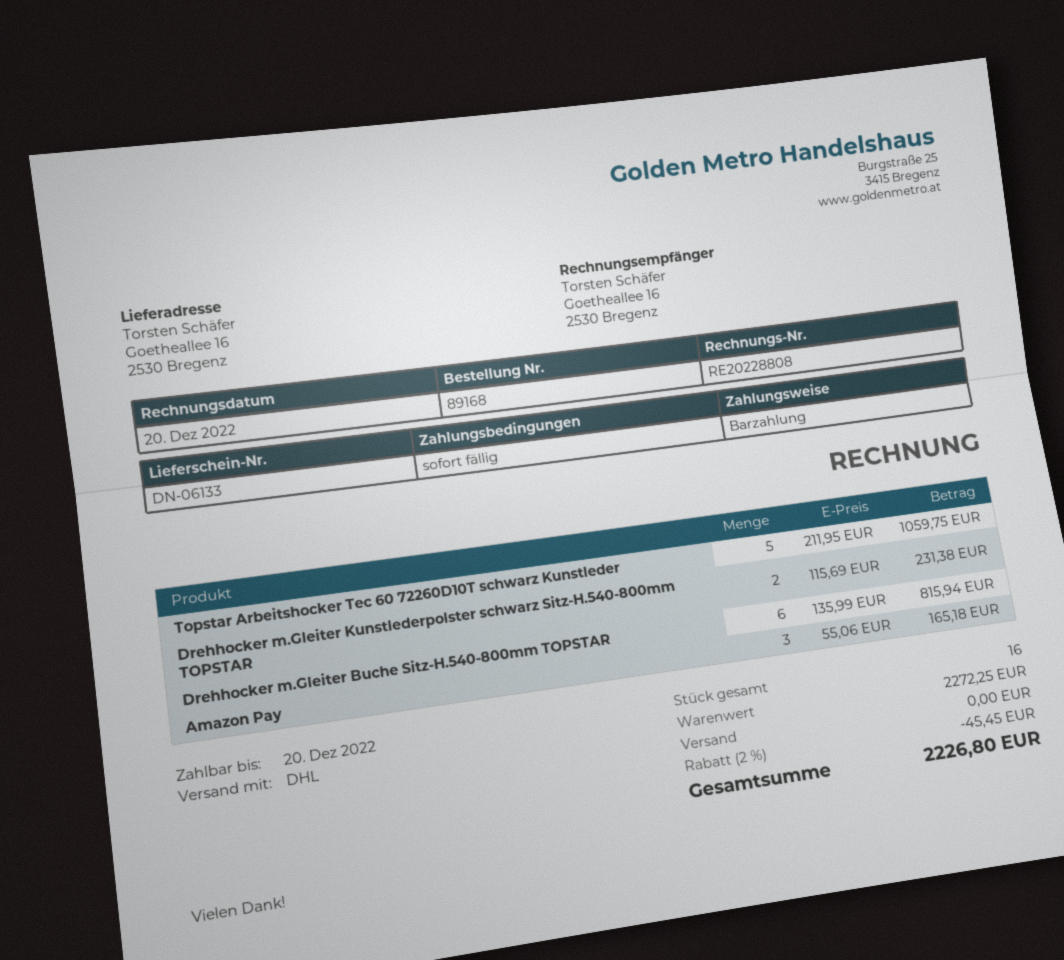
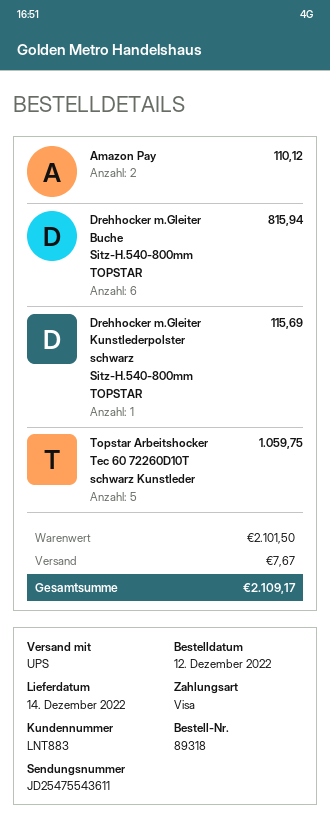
order number: 89168 -> 89318
payment method: cash -> Visa
shipping method: DHL -> UPS
Drehhocker m.Gleiter Kunstlederpolster schwarz Sitz-H.540-800mm TOPSTAR: 2 for 231.38 -> 1 for 115.69
Amazon Pay: 3 for 165.18 -> 2 for 110.12
subtotal: 2272.25 -> 2101.50
discount: 2% = 45.45 -> none
shipping: 0.00 -> 7.67
total: 2226.80 -> 2109.17

